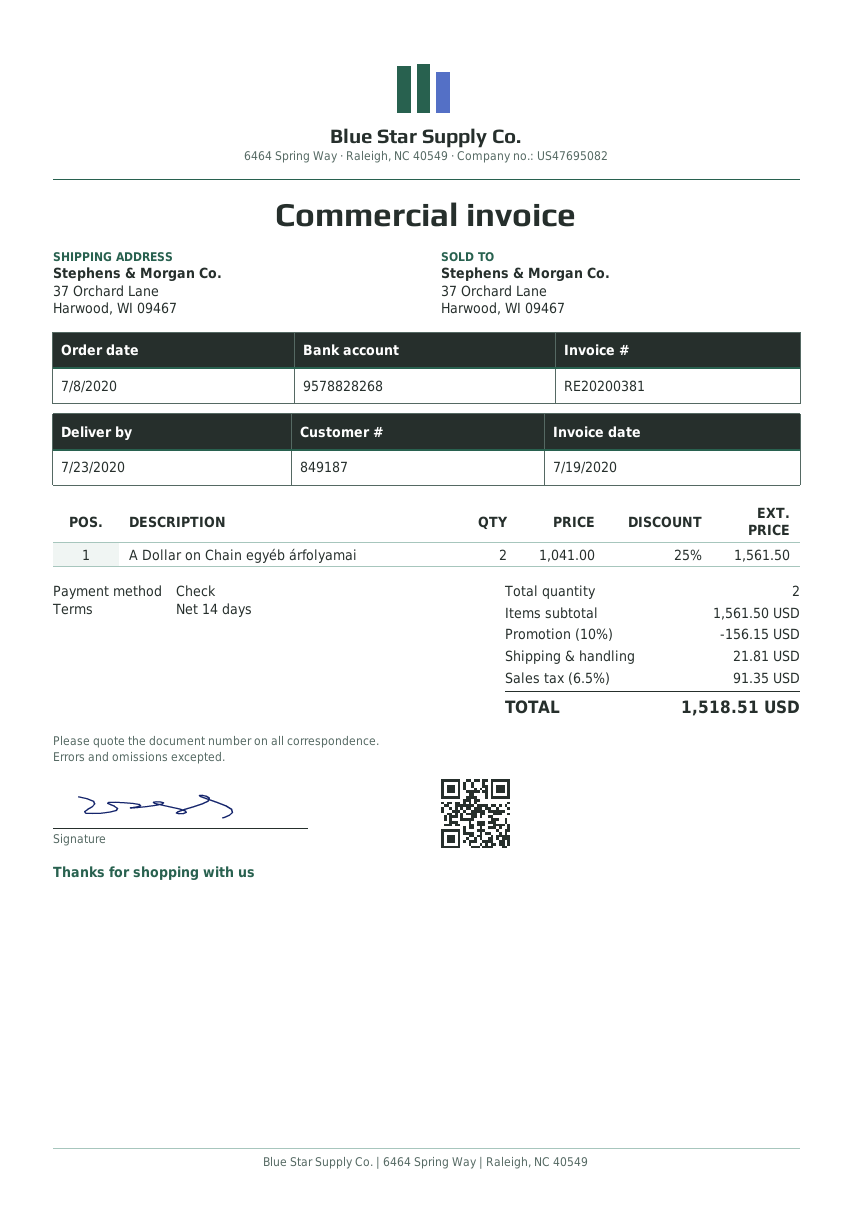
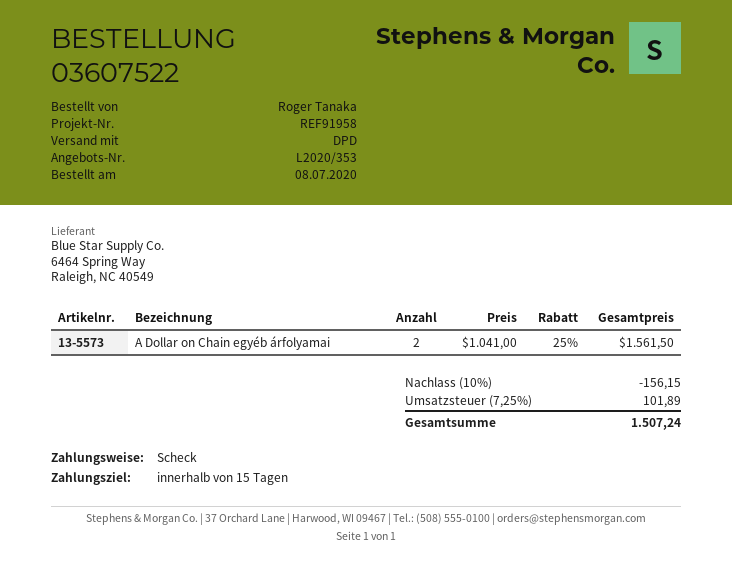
payment terms: 14 days -> 15 days
shipping: 21.81 -> none
tax: 6.5% = 91.35 -> 7.25% = 101.89
total: 1518.51 -> 1507.24

